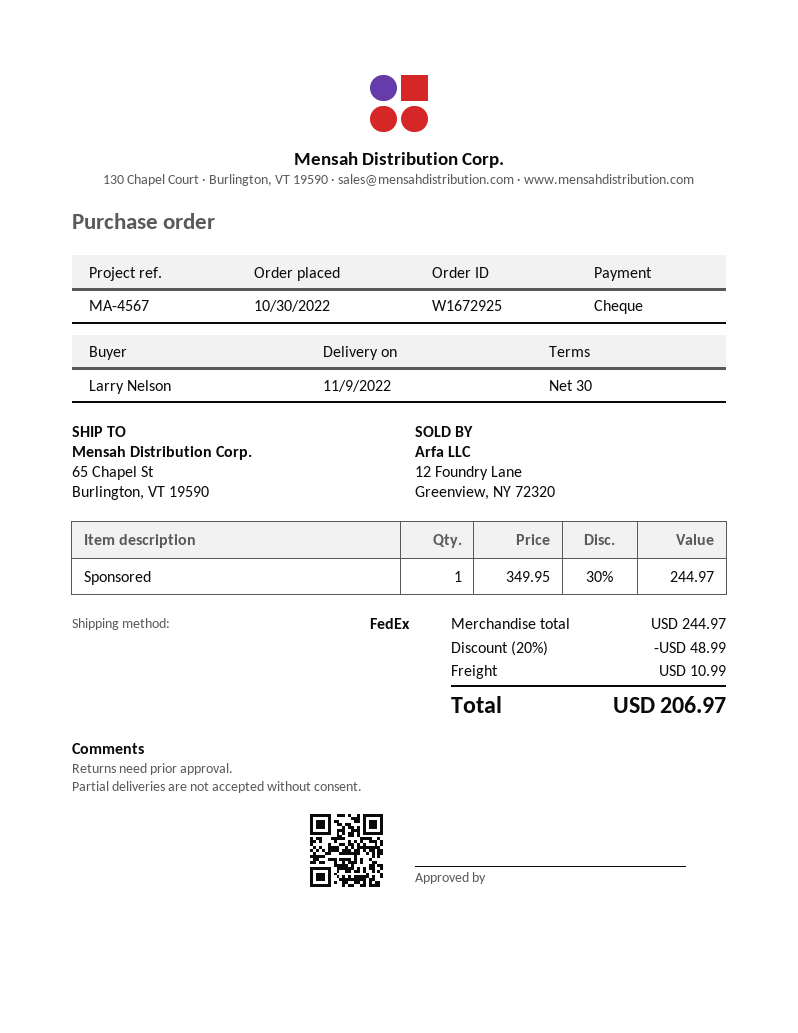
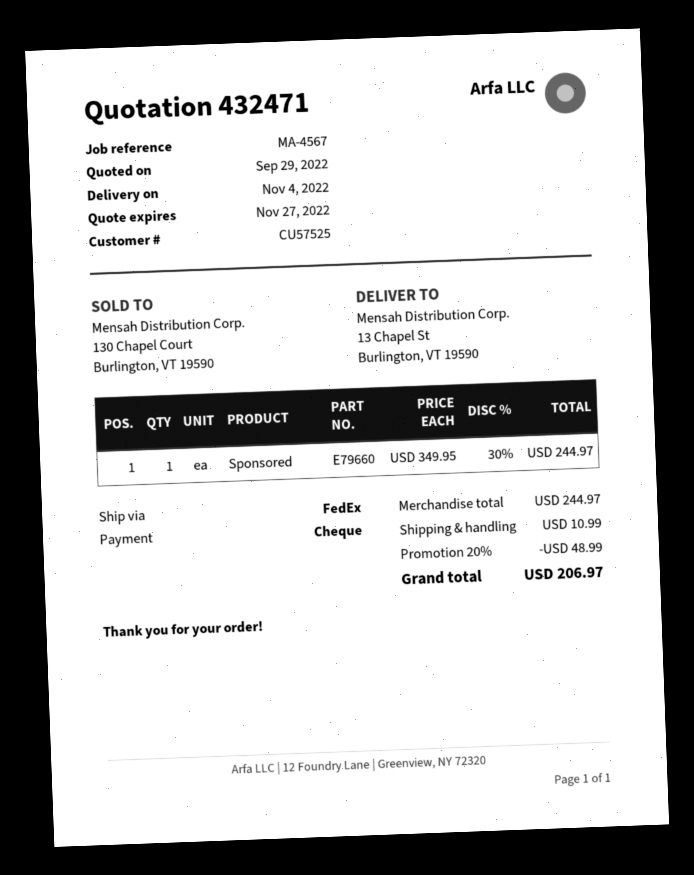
delivery date: 2022-11-09 -> 2022-11-04
ship to: 65 Chapel St, Burlington, VT 19590 -> 13 Chapel St, Burlington, VT 19590

